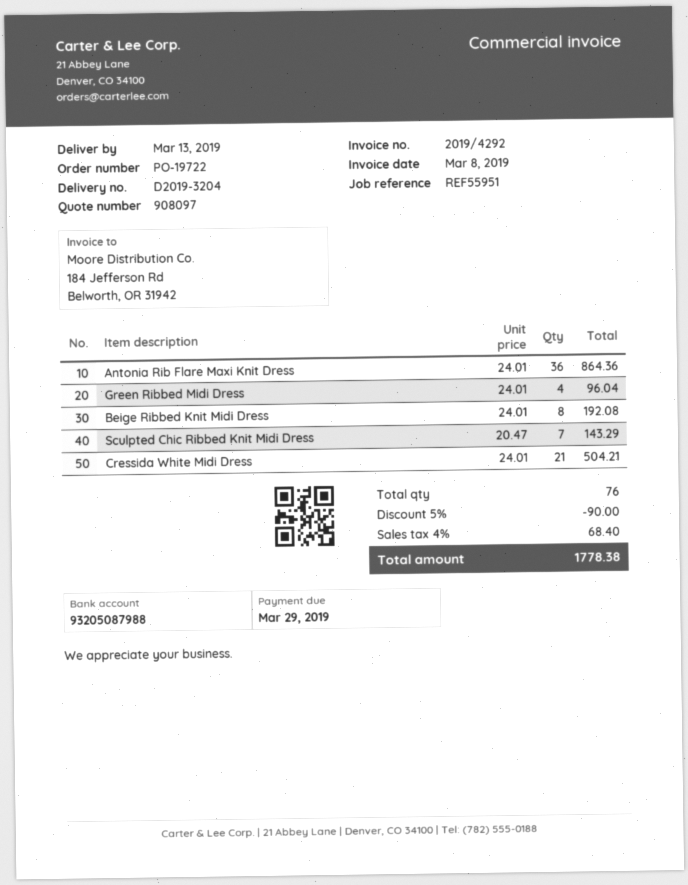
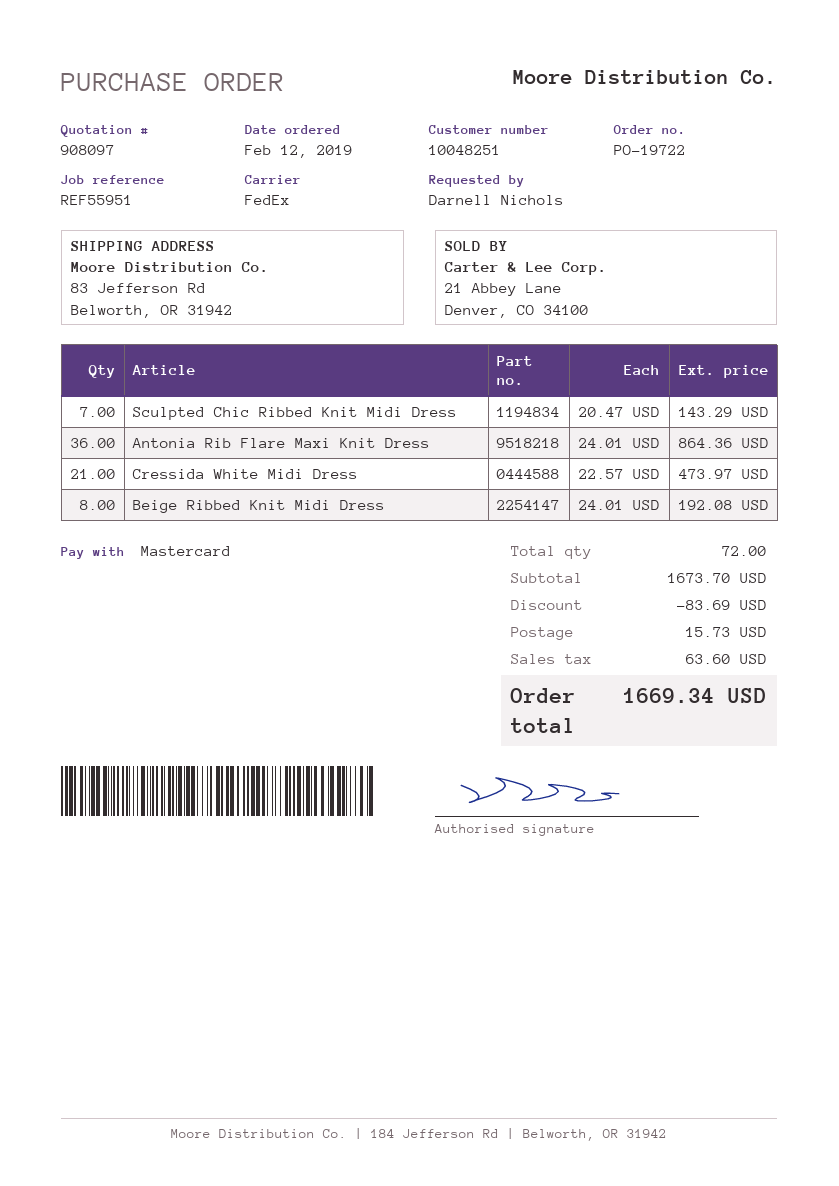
Green Ribbed Midi Dress: 4 x 24.01 = 96.04 -> none
Cressida White Midi Dress: 21 x 24.01 = 504.21 -> 21 x 22.57 = 473.97
total quantity: 76 -> 72
discount: 90.00 -> 83.69
shipping: none -> 15.73
tax: 68.40 -> 63.60
total: 1778.38 -> 1669.34

